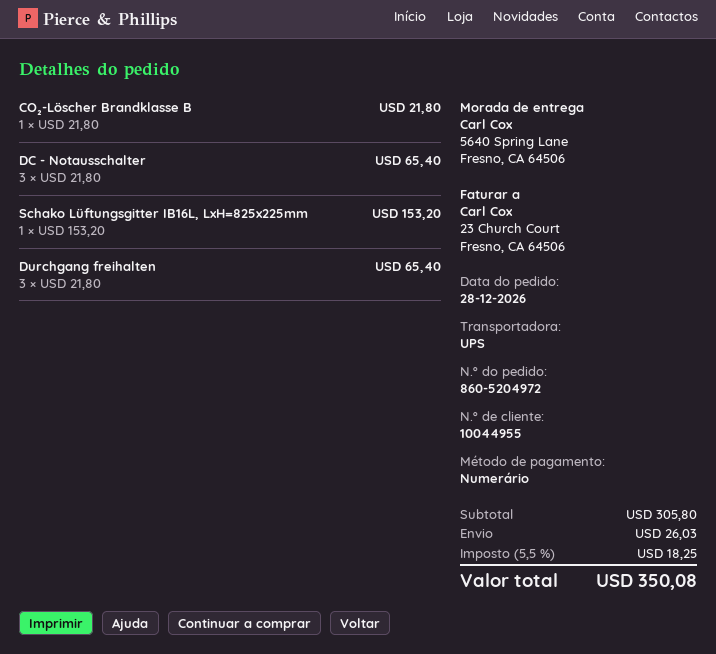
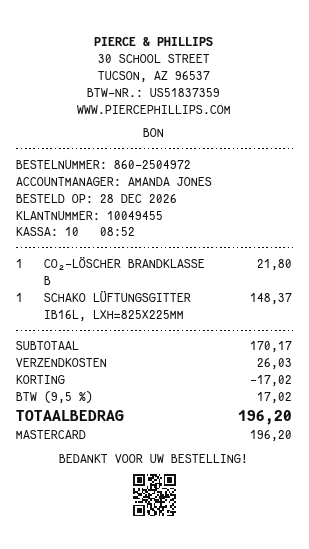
order number: 860-5204972 -> 860-2504972
customer number: 10044955 -> 10049455
payment method: cash -> Mastercard
DC - Notausschalter: 3 x 21.80 = 65.40 -> none
Schako Lüftungsgitter IB16L, LxH=825x225mm: 1 x 153.20 = 153.20 -> 1 x 148.37 = 148.37
Durchgang freihalten: 3 x 21.80 = 65.40 -> none
subtotal: 305.80 -> 170.17
discount: none -> 17.02
tax: 5.5% = 18.25 -> 9.5% = 17.02
total: 350.08 -> 196.20

